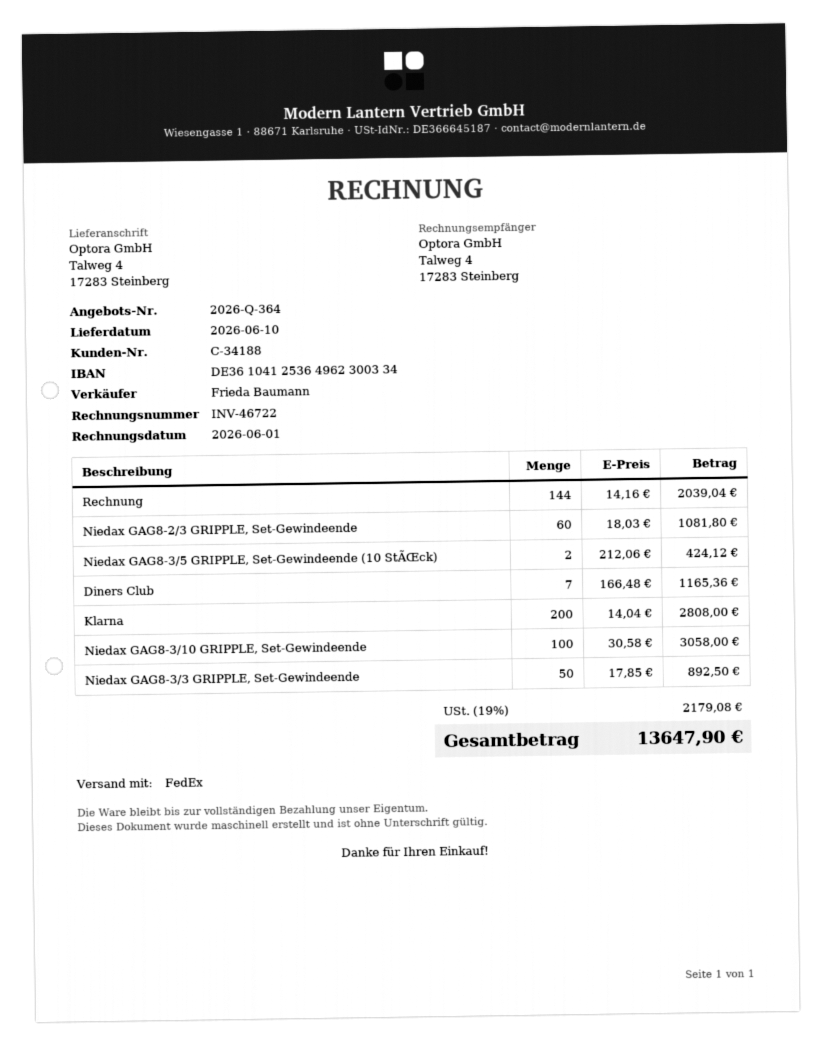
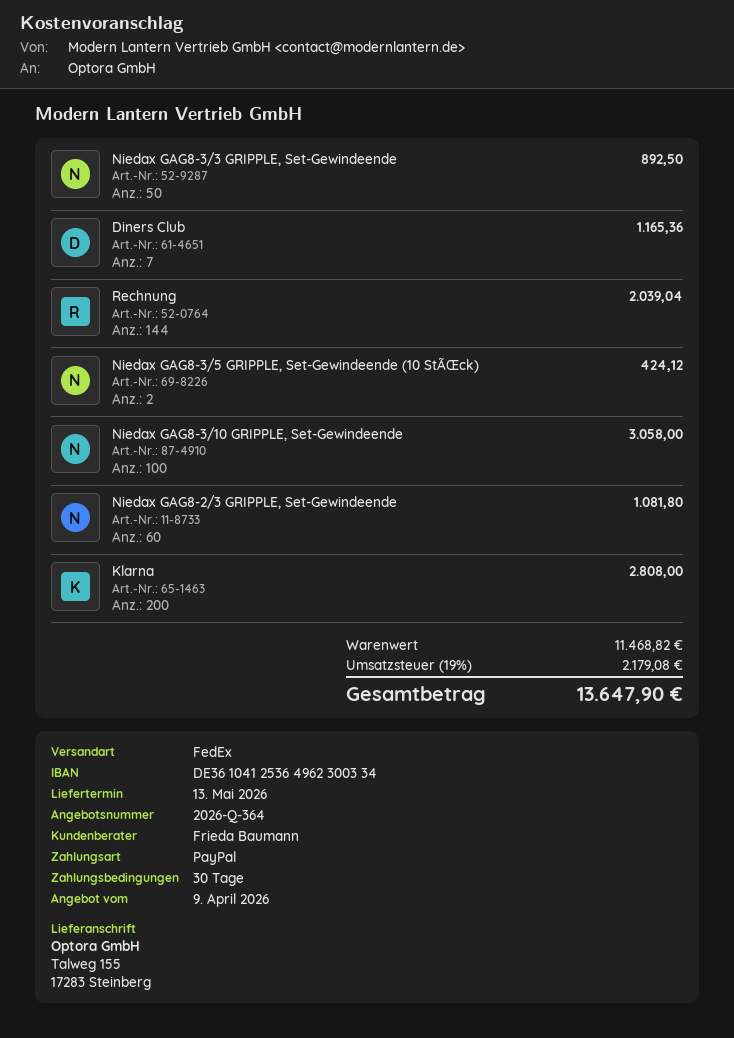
delivery date: 2026-06-10 -> 2026-05-13
ship to: Talweg 4, 17283 Steinberg -> Talweg 155, 17283 Steinberg

